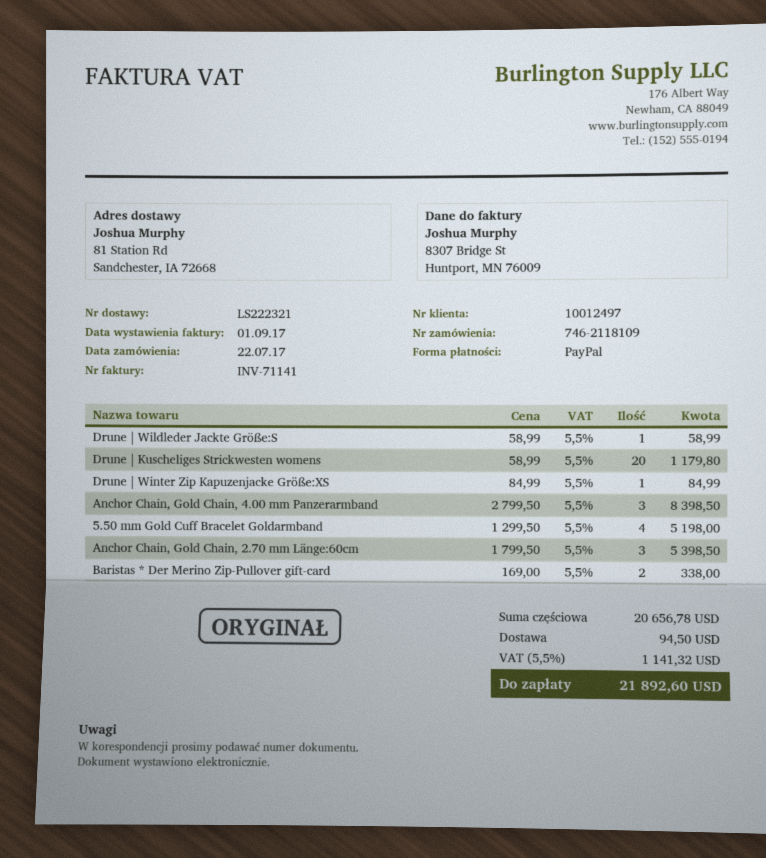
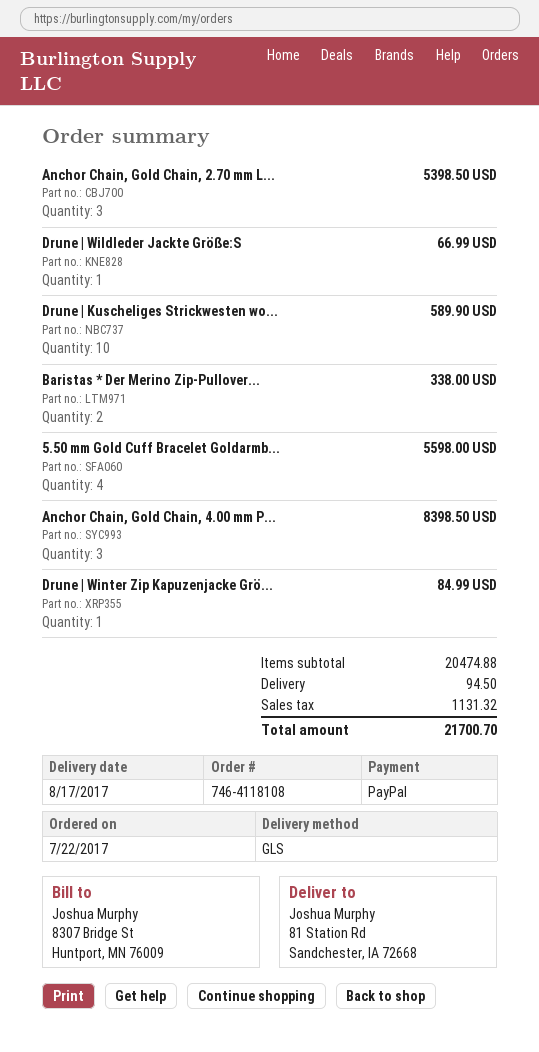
order number: 746-2118109 -> 746-4118108
Drune | Wildleder Jackte Größe:S: 1 for 58.99 -> 1 for 66.99
Drune | Kuscheliges Strickwesten womens: 20 for 1179.80 -> 10 for 589.90
5.50 mm Gold Cuff Bracelet Goldarmband: 4 for 5198.00 -> 4 for 5598.00
subtotal: 20656.78 -> 20474.88
tax: 1141.32 -> 1131.32
total: 21892.60 -> 21700.70

